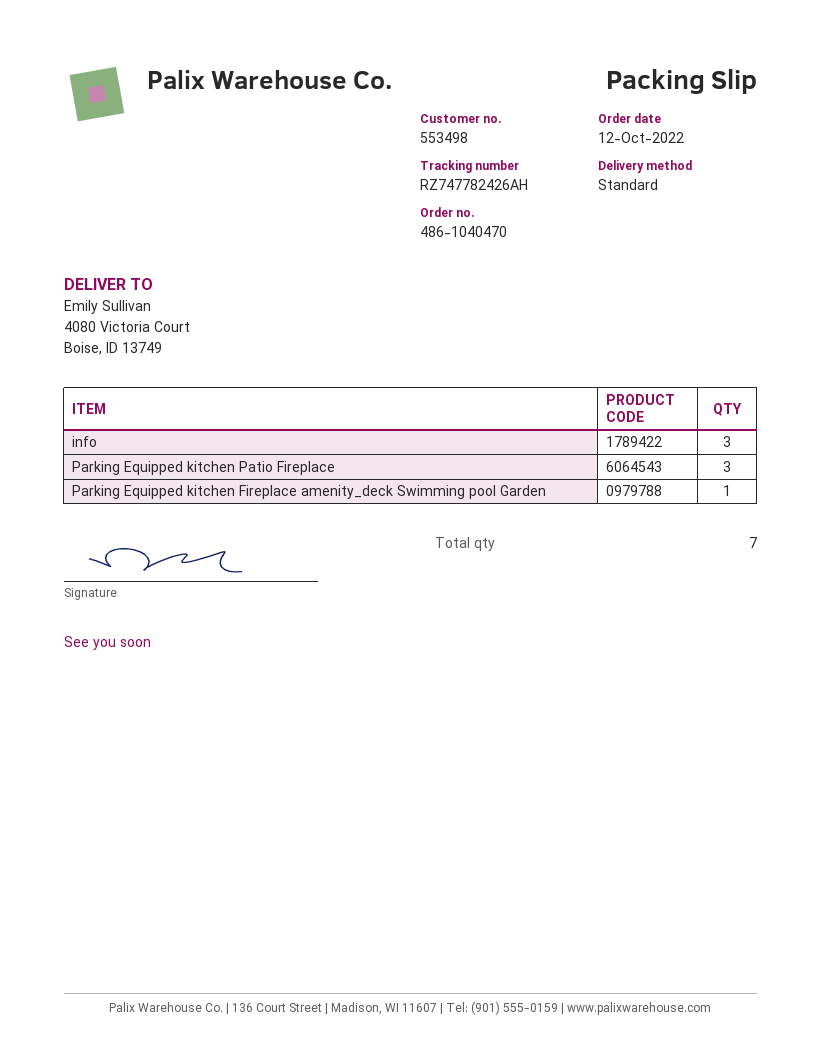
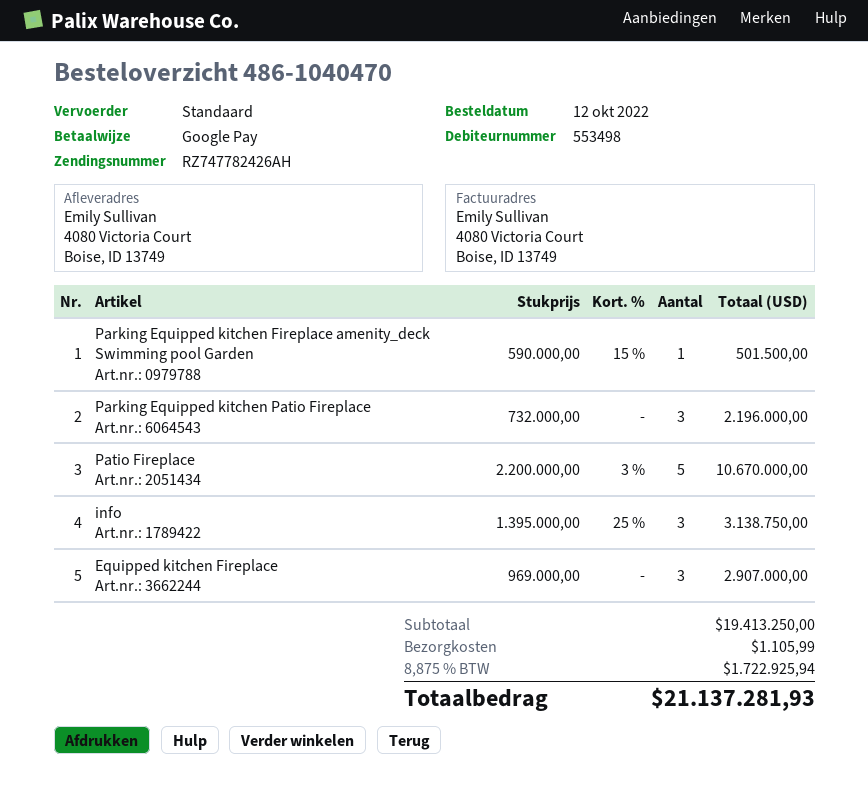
Patio Fireplace: none -> 5
Equipped kitchen Fireplace: none -> 3

